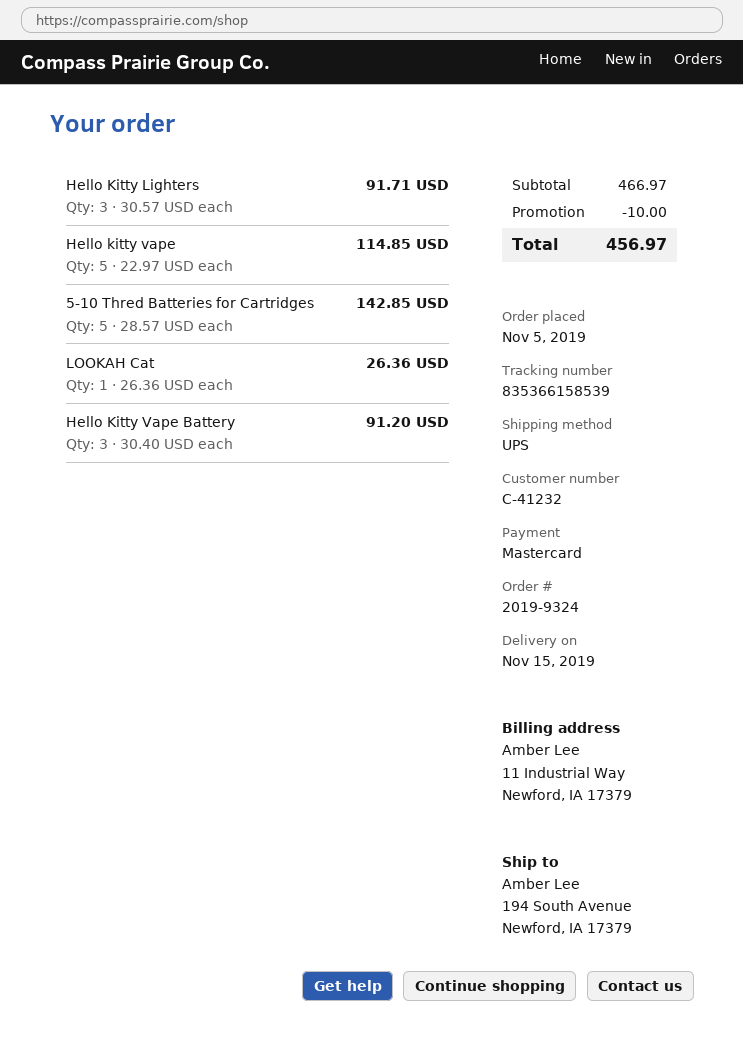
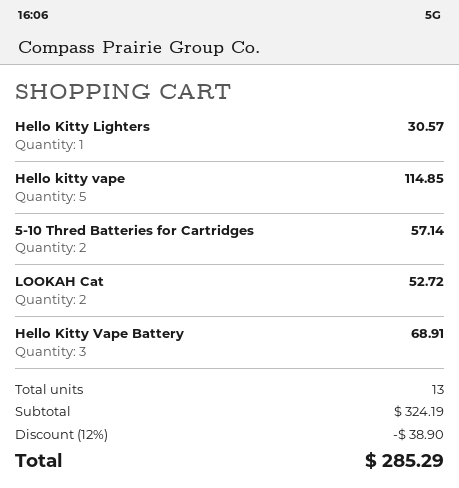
Hello Kitty Lighters: 3 for 91.71 -> 1 for 30.57
5-10 Thred Batteries for Cartridges: 5 for 142.85 -> 2 for 57.14
LOOKAH Cat: 1 for 26.36 -> 2 for 52.72
Hello Kitty Vape Battery: 3 for 91.20 -> 3 for 68.91
subtotal: 466.97 -> 324.19
discount: 10.00 -> 38.90
total: 456.97 -> 285.29

